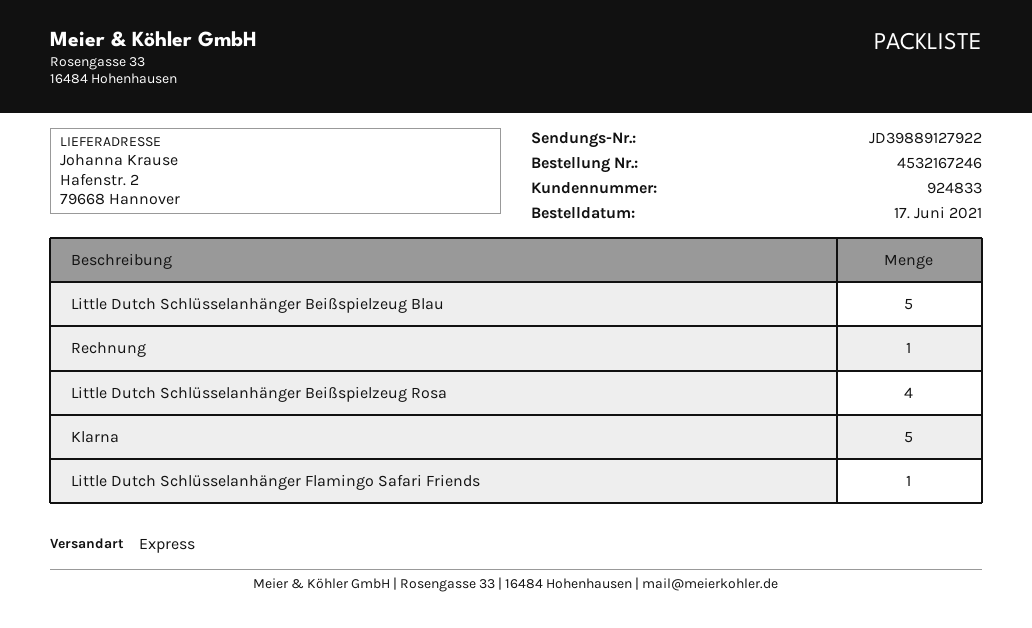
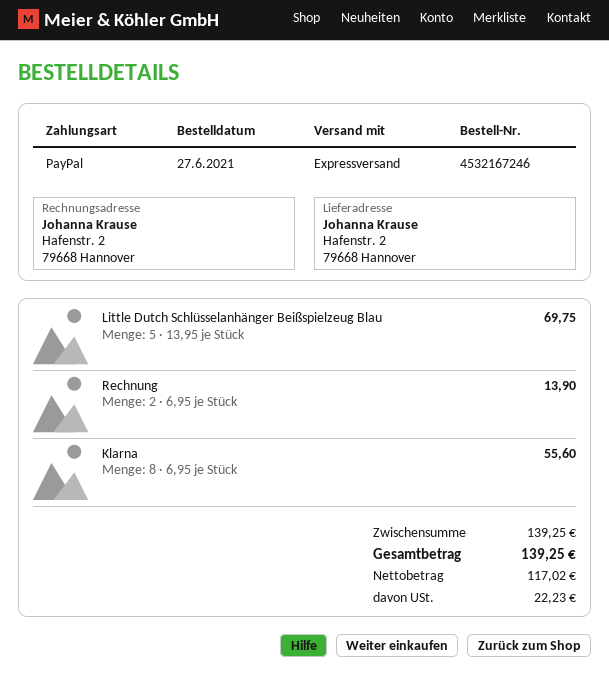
order date: 2021-06-17 -> 2021-06-27
Rechnung: 1 -> 2
Little Dutch Schlüsselanhänger Beißspielzeug Rosa: 4 -> none
Klarna: 5 -> 8
Little Dutch Schlüsselanhänger Flamingo Safari Friends: 1 -> none

